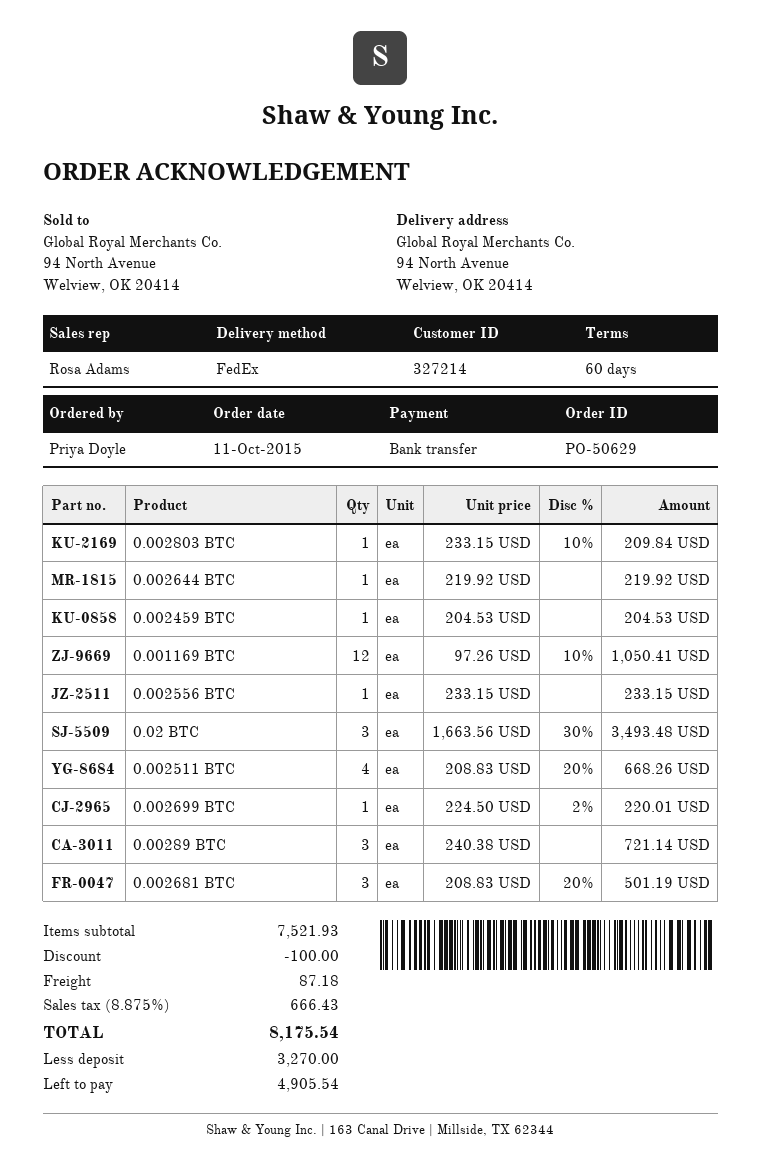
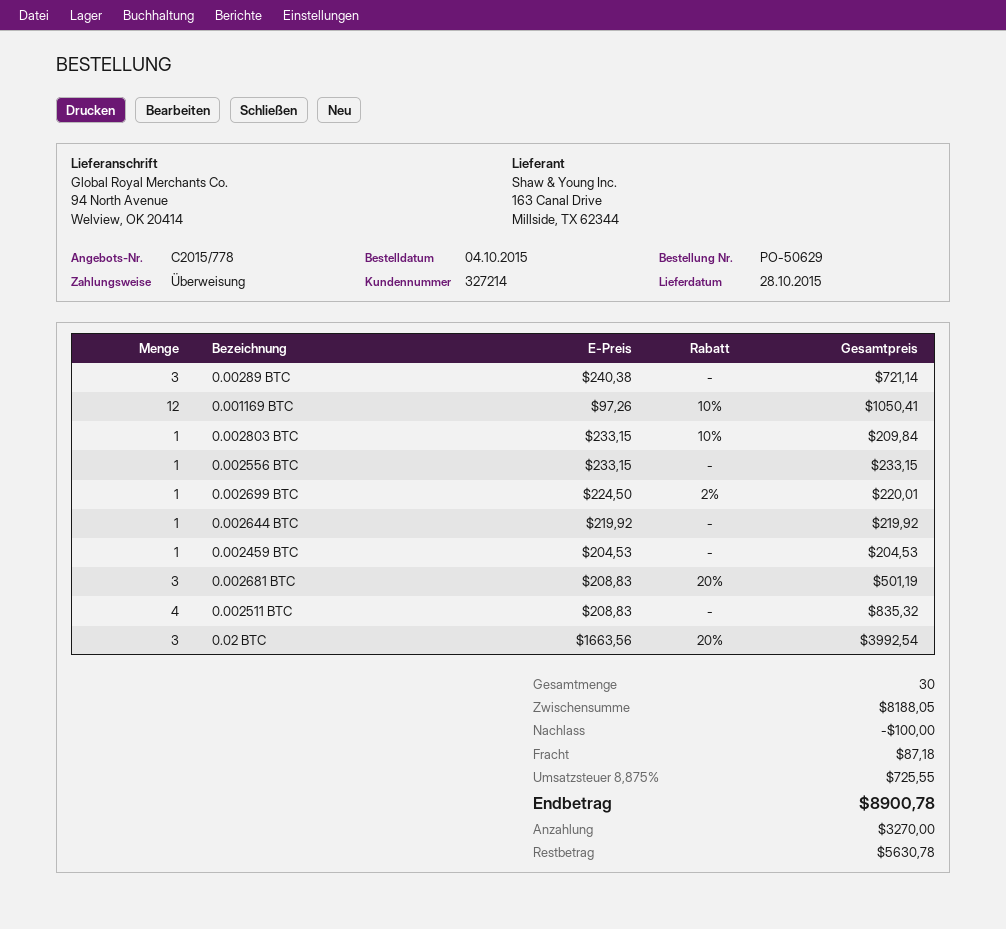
order date: 2015-10-11 -> 2015-10-04
0.02 BTC: 3 x 1663.56 - 30% = 3493.48 -> 3 x 1663.56 - 20% = 3992.54
0.002511 BTC: 4 x 208.83 - 20% = 668.26 -> 4 x 208.83 = 835.32
subtotal: 7521.93 -> 8188.05
tax: 8.875% = 666.43 -> 8.875% = 725.55
total: 8175.54 -> 8900.78
balance: 4905.54 -> 5630.78

